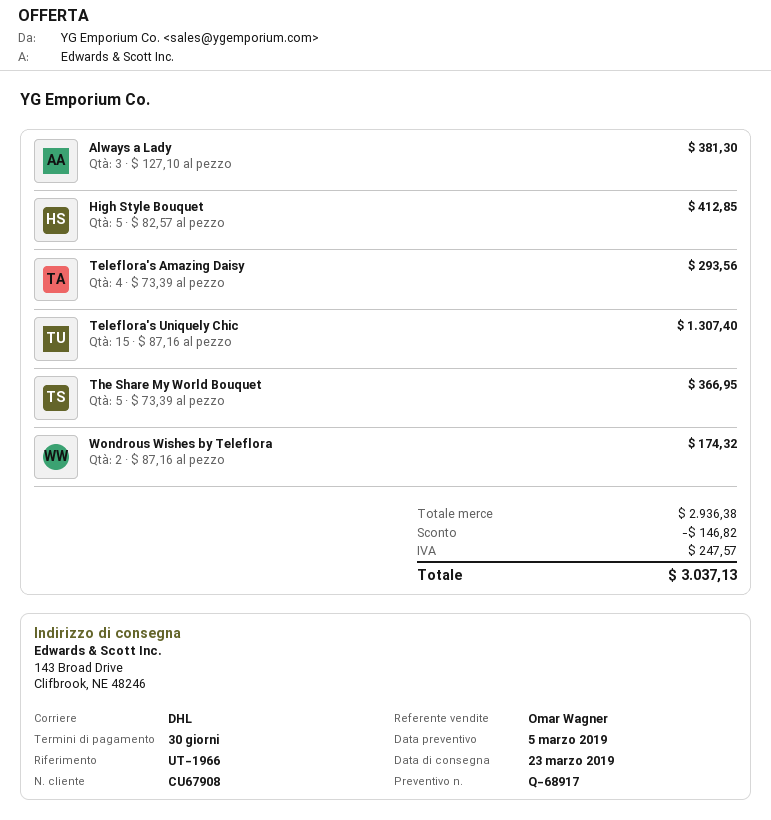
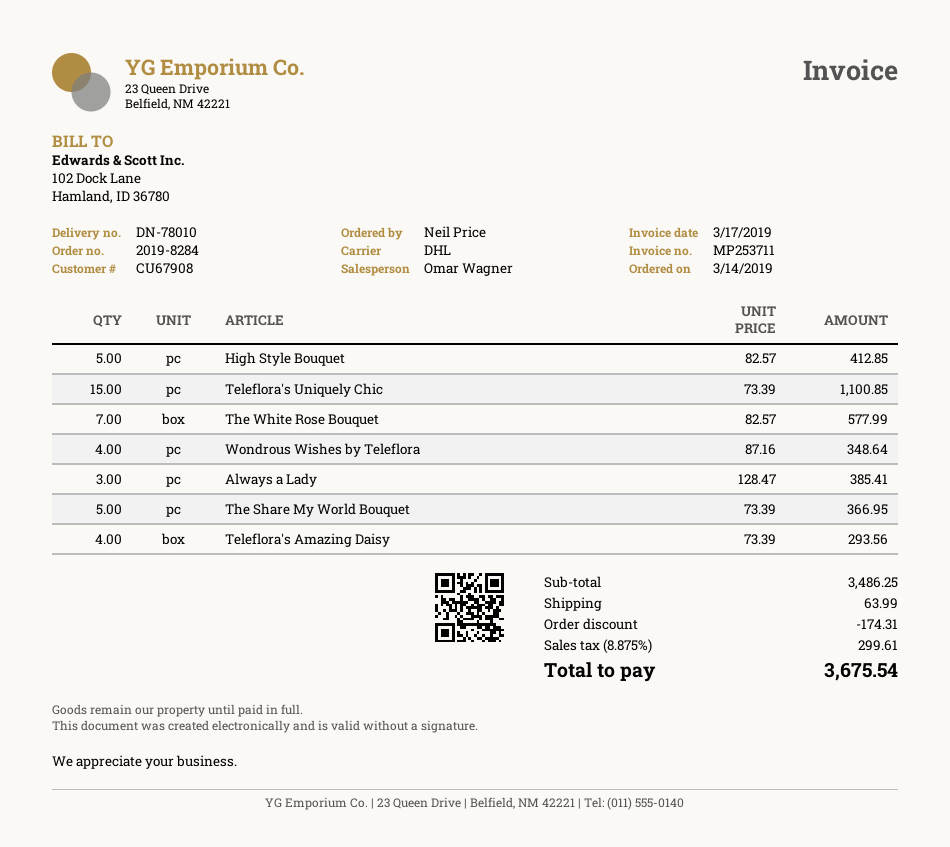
Always a Lady: 3 x 127.10 = 381.30 -> 3 x 128.47 = 385.41
Teleflora's Uniquely Chic: 15 x 87.16 = 1307.40 -> 15 x 73.39 = 1100.85
Wondrous Wishes by Teleflora: 2 x 87.16 = 174.32 -> 4 x 87.16 = 348.64
The White Rose Bouquet: none -> 7 x 82.57 = 577.99
subtotal: 2936.38 -> 3486.25
discount: 146.82 -> 174.31
shipping: none -> 63.99
tax: 247.57 -> 299.61
total: 3037.13 -> 3675.54

